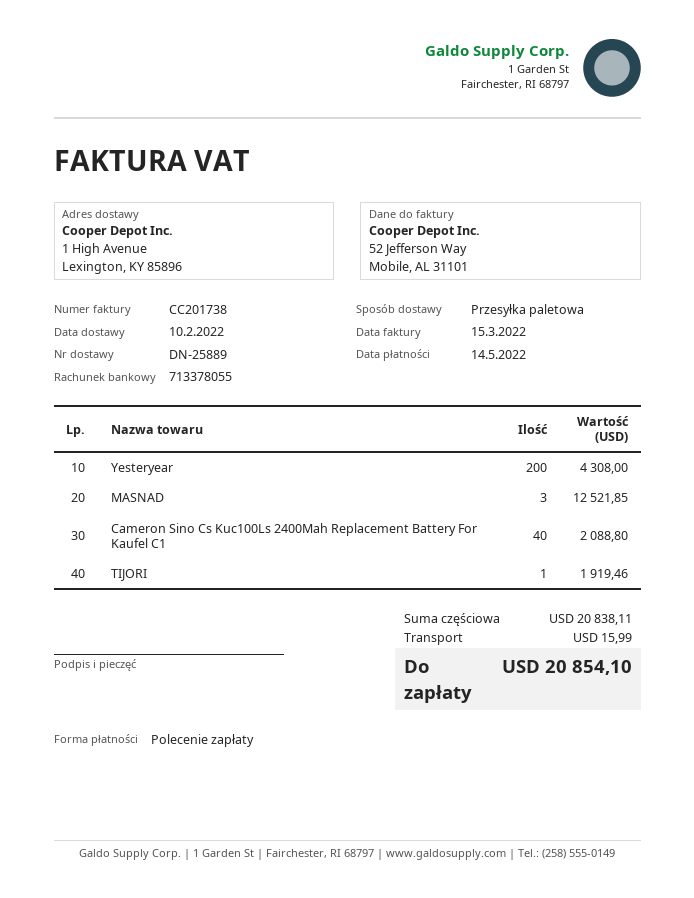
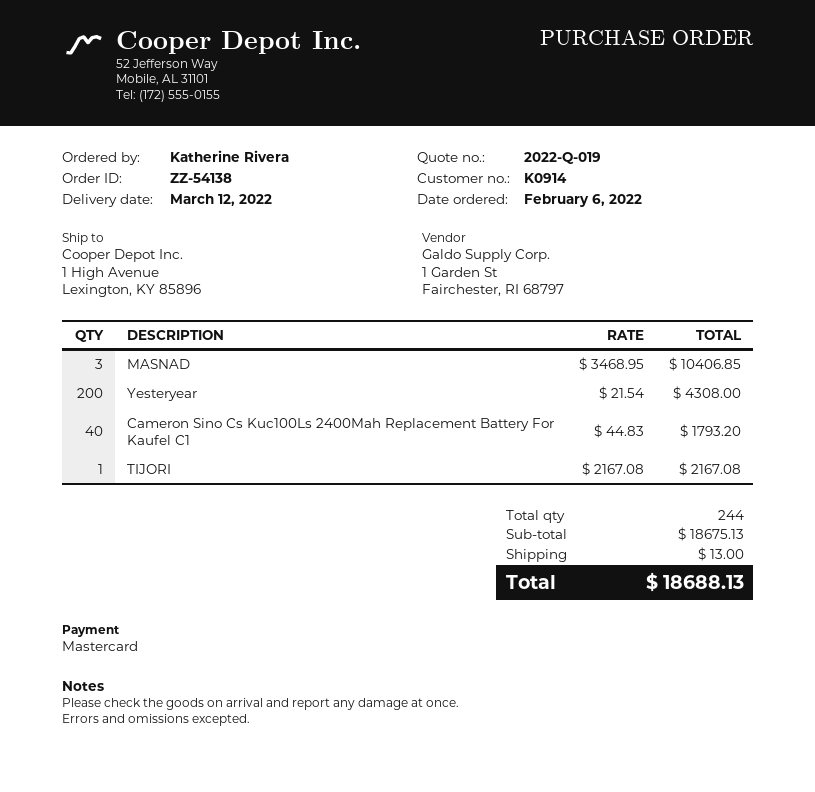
delivery date: 2022-02-10 -> 2022-03-12
payment method: direct debit -> Mastercard
MASNAD: 3 for 12521.85 -> 3 for 10406.85
Cameron Sino Cs Kuc100Ls 2400Mah Replacement Battery For Kaufel C1: 40 for 2088.80 -> 40 for 1793.20
TIJORI: 1 for 1919.46 -> 1 for 2167.08
subtotal: 20838.11 -> 18675.13
shipping: 15.99 -> 13.00
total: 20854.10 -> 18688.13

